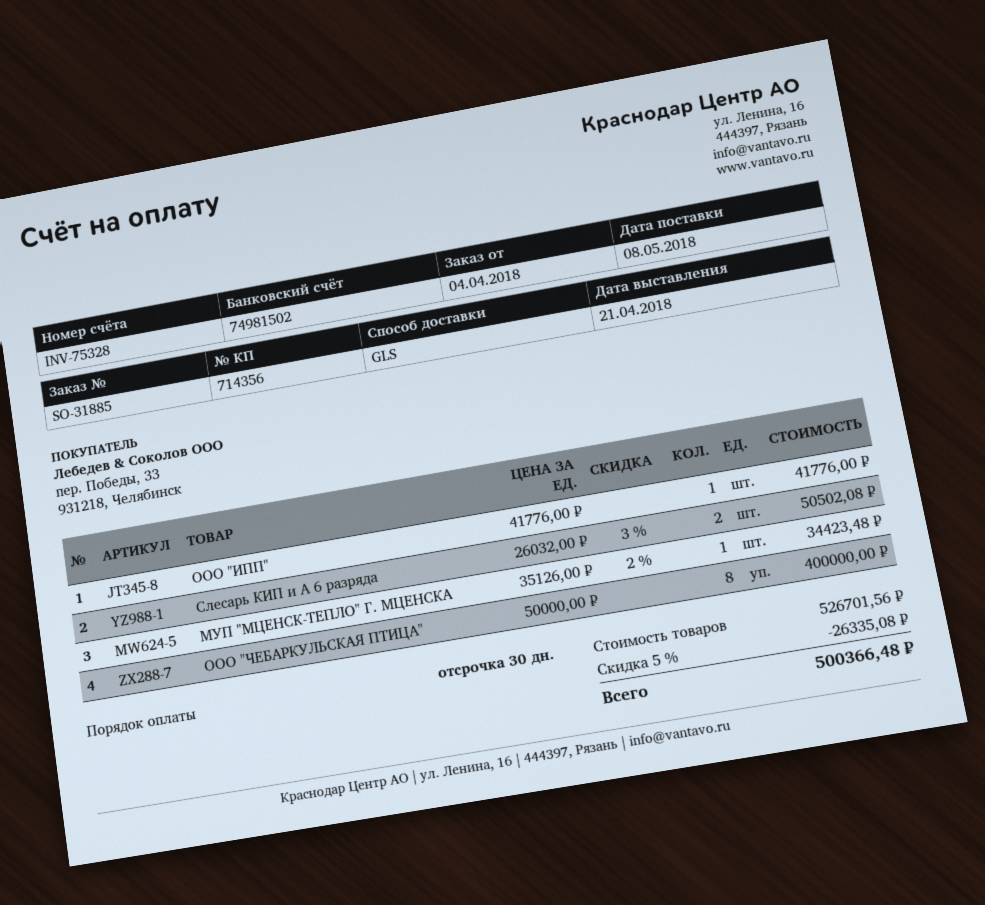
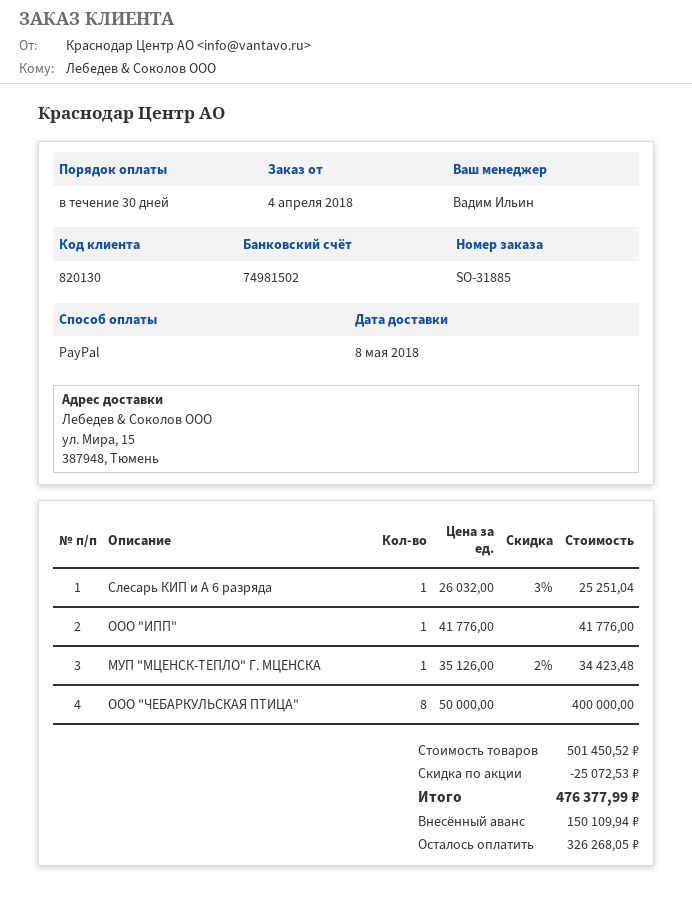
Слесарь КИП и А 6 разряда: 2 x 26032.00 - 3% = 50502.08 -> 1 x 26032.00 - 3% = 25251.04
subtotal: 526701.56 -> 501450.52
discount: 26335.08 -> 25072.53
total: 500366.48 -> 476377.99

